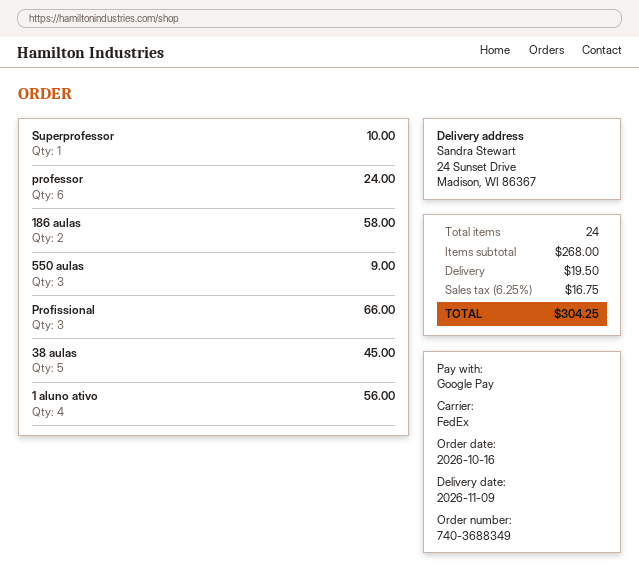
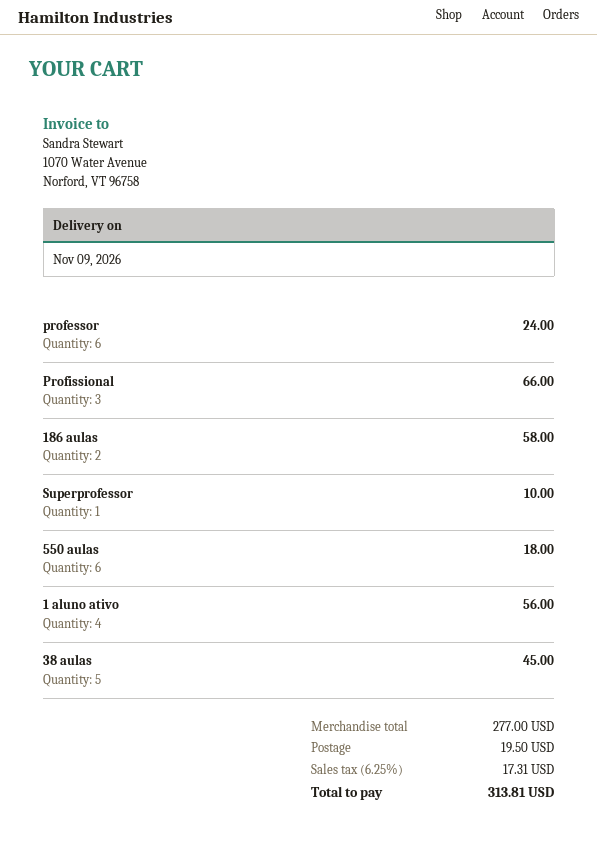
550 aulas: 3 for 9.00 -> 6 for 18.00
subtotal: 268.00 -> 277.00
tax: 6.25% = 16.75 -> 6.25% = 17.31
total: 304.25 -> 313.81

